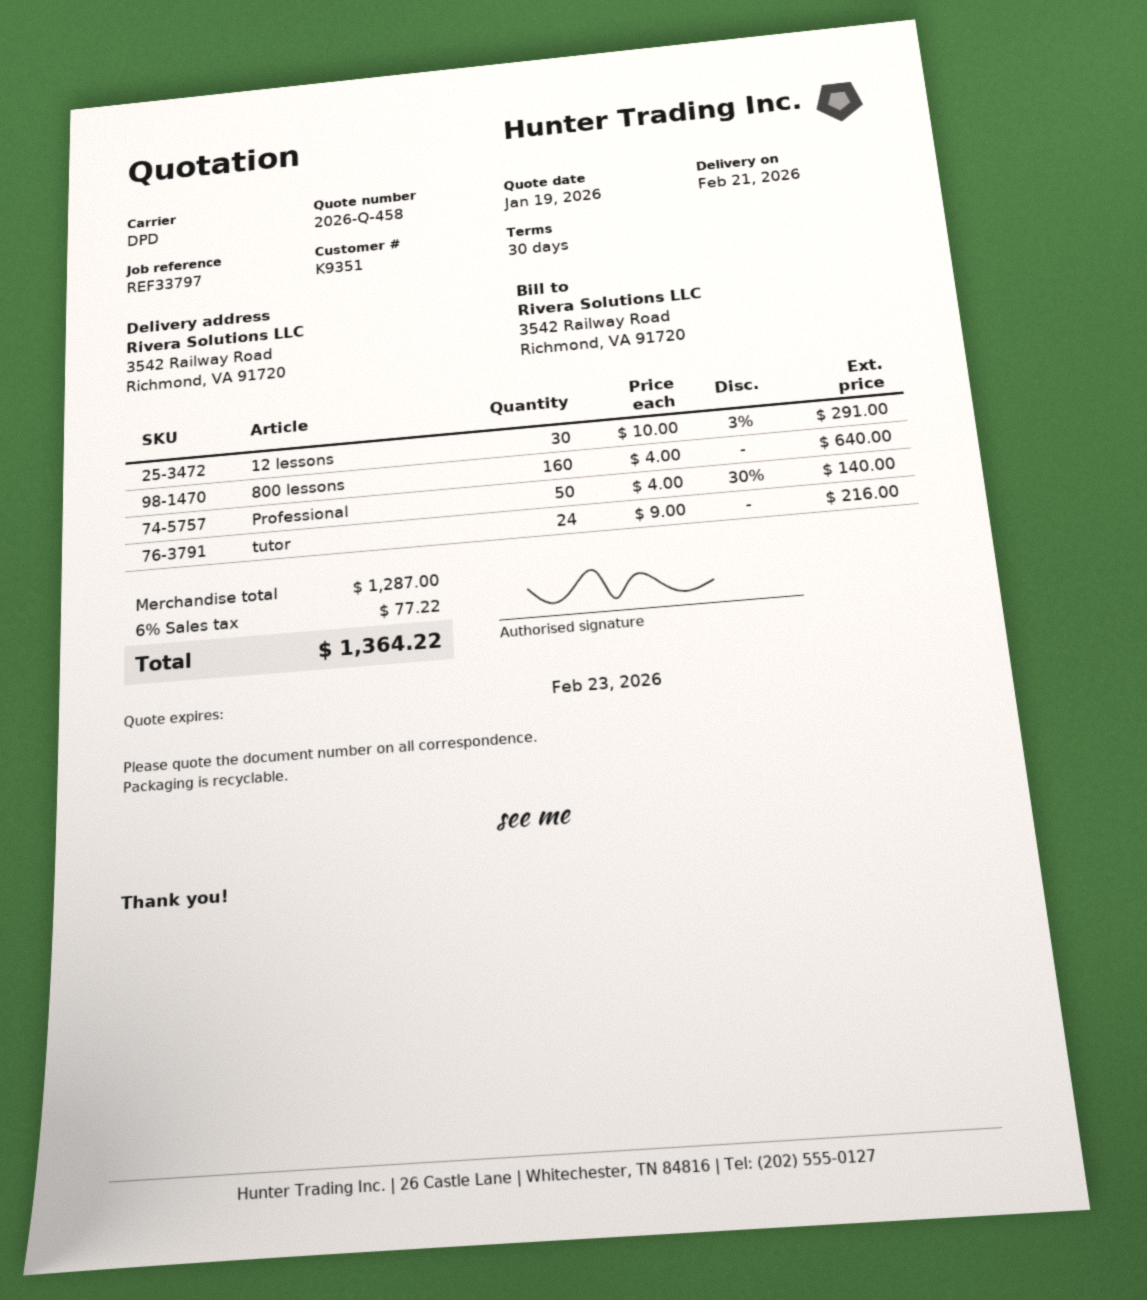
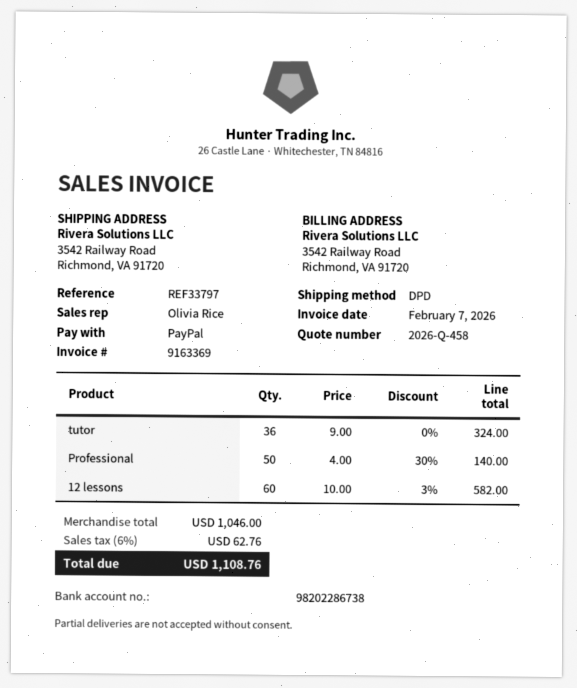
12 lessons: 30 x 10.00 - 3% = 291.00 -> 60 x 10.00 - 3% = 582.00
800 lessons: 160 x 4.00 = 640.00 -> none
tutor: 24 x 9.00 = 216.00 -> 36 x 9.00 = 324.00
subtotal: 1287.00 -> 1046.00
tax: 6% = 77.22 -> 6% = 62.76
total: 1364.22 -> 1108.76

